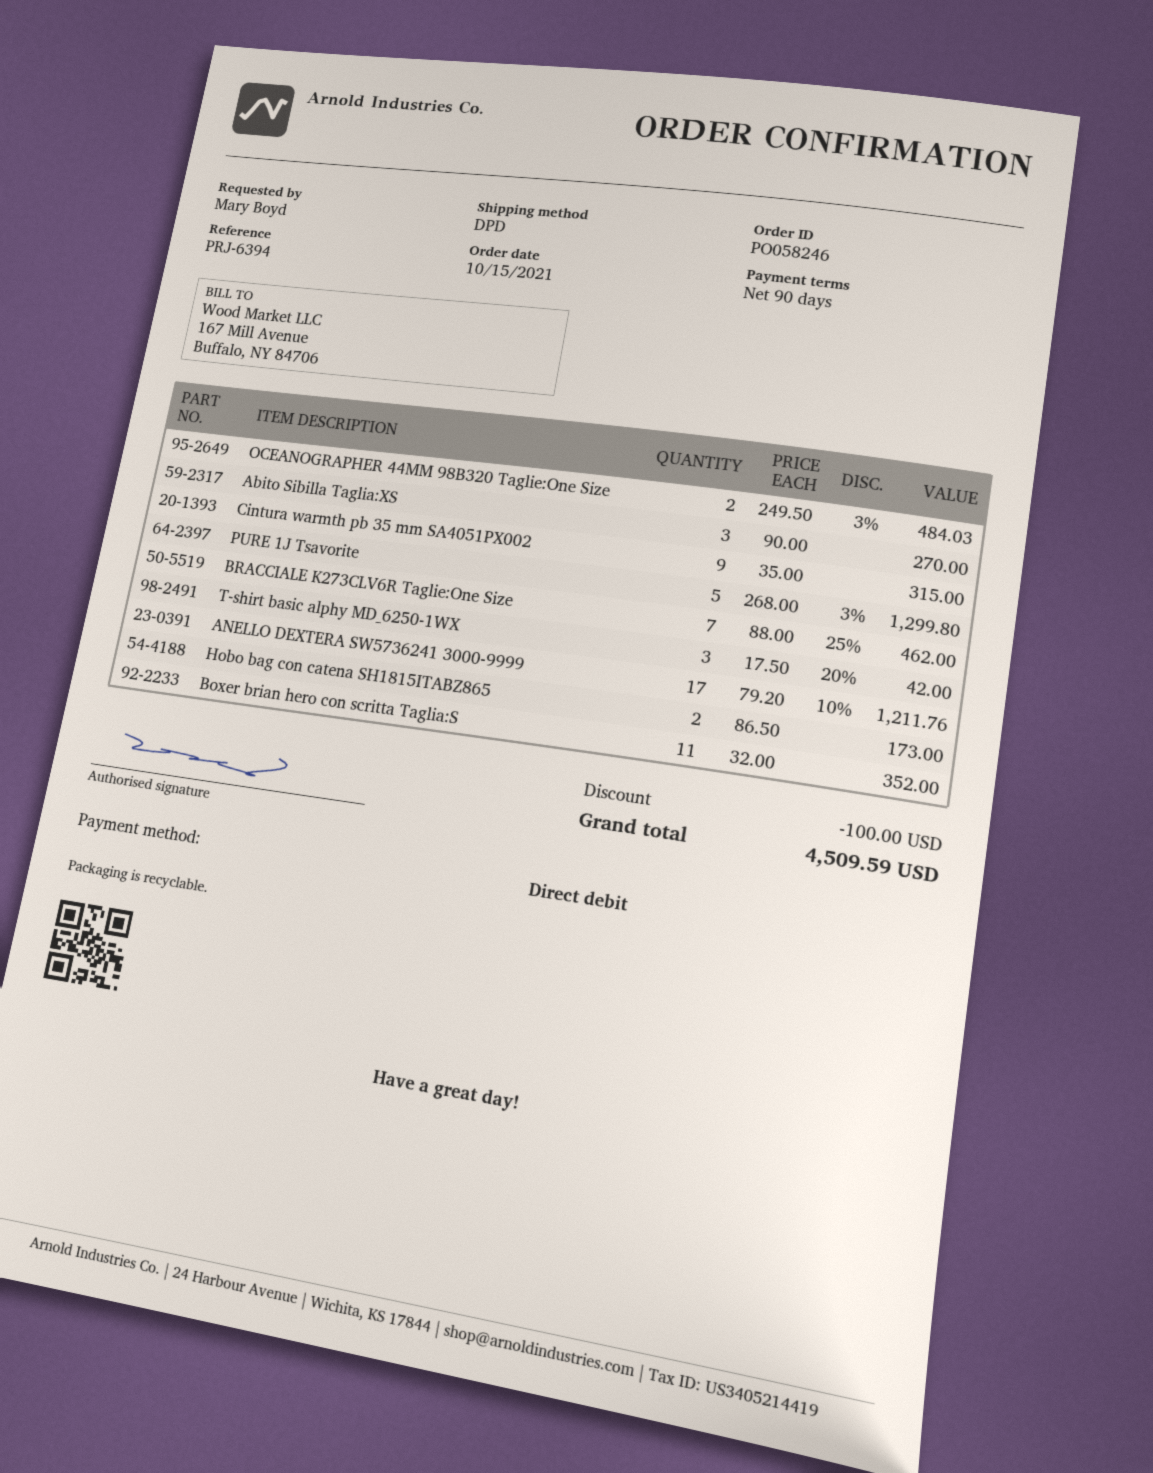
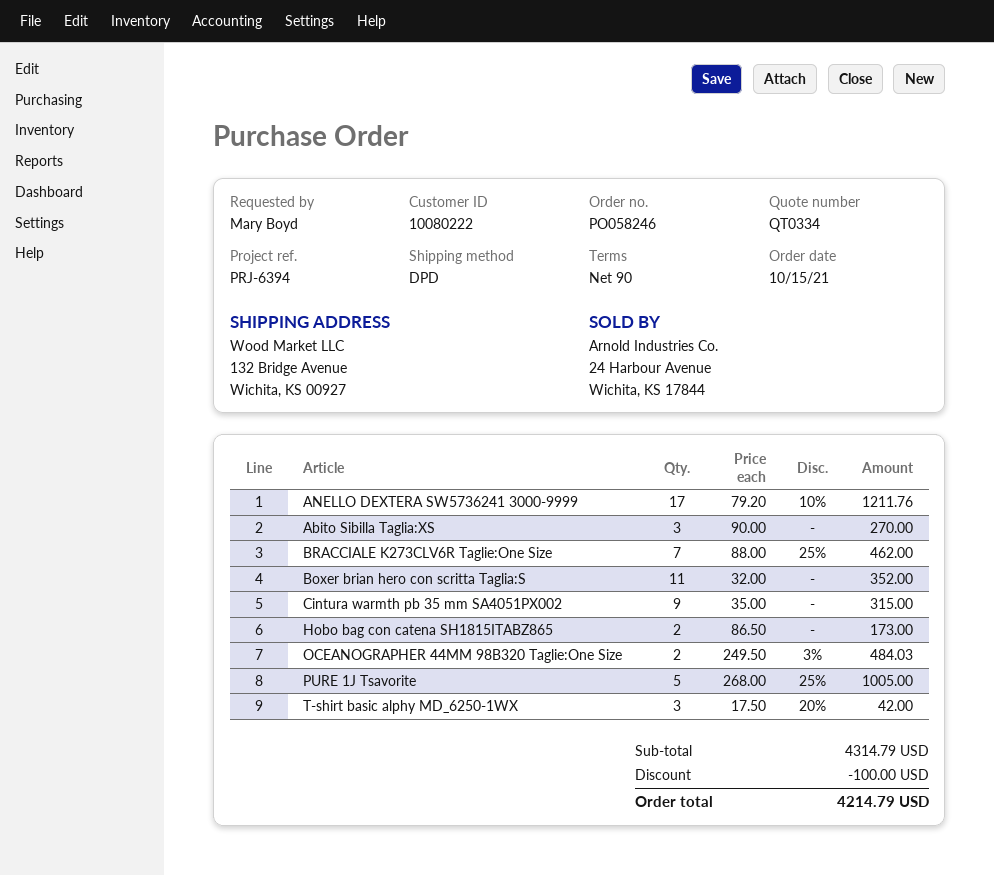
PURE 1J Tsavorite: 5 x 268.00 - 3% = 1299.80 -> 5 x 268.00 - 25% = 1005.00
total: 4509.59 -> 4214.79

